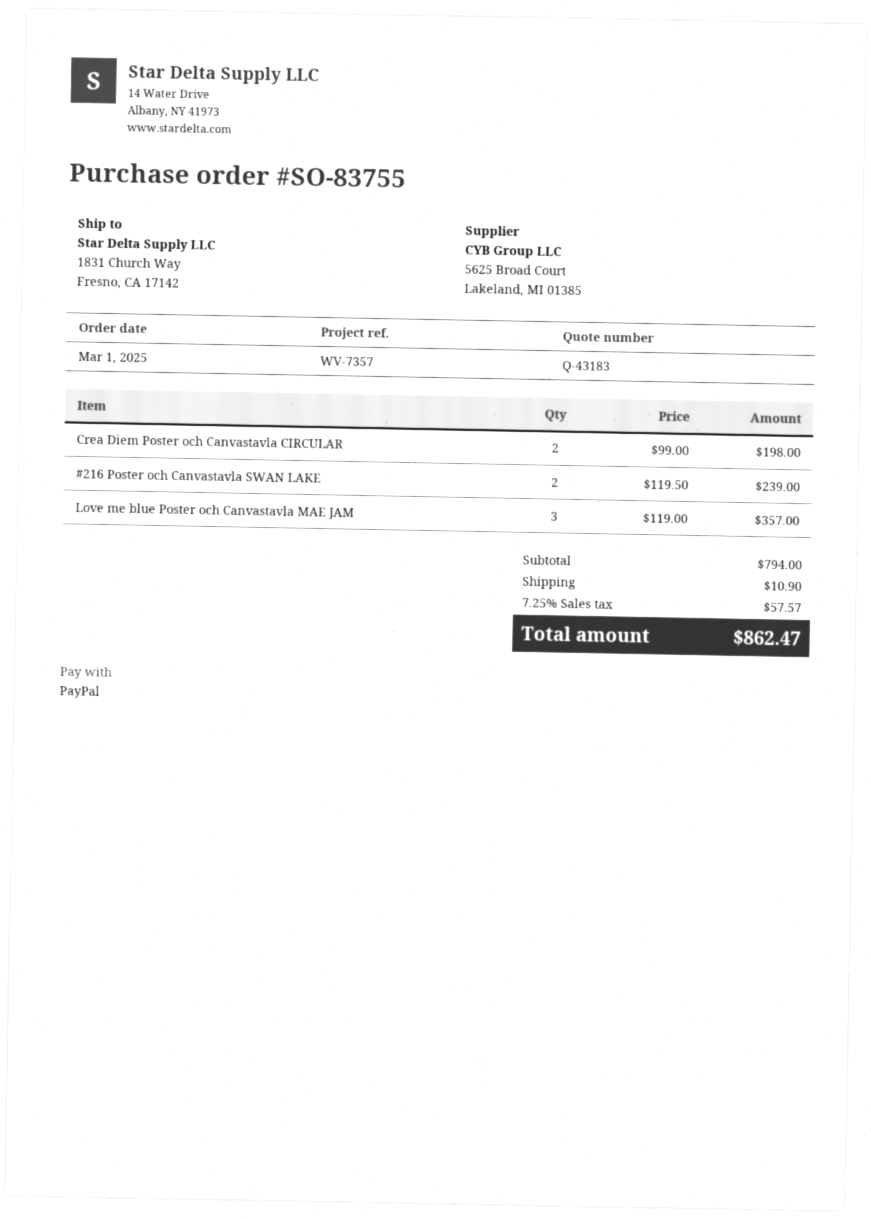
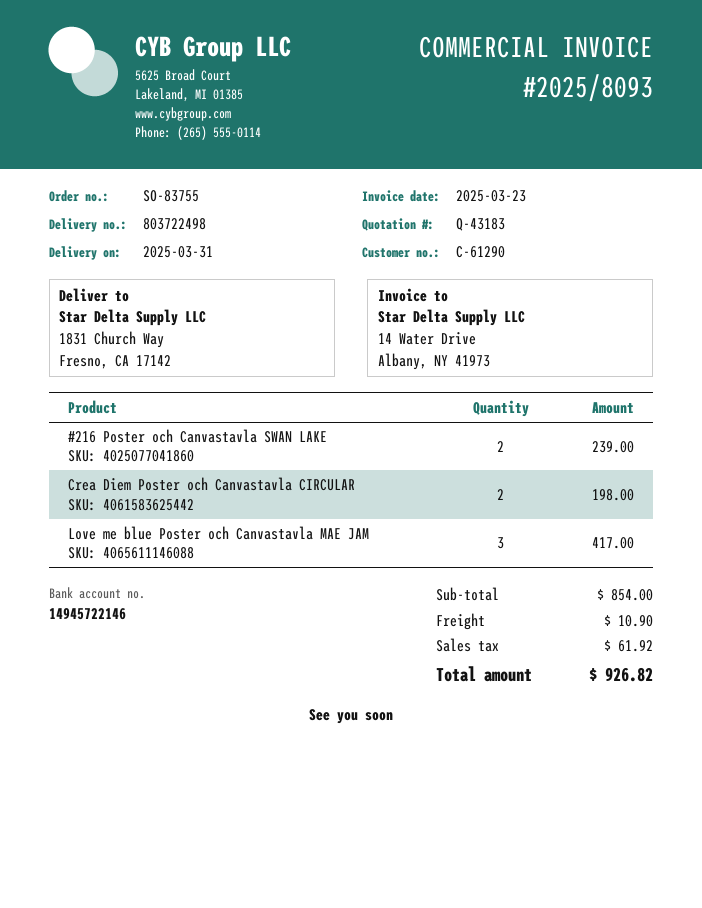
Love me blue Poster och Canvastavla MAE JAM: 3 for 357.00 -> 3 for 417.00
subtotal: 794.00 -> 854.00
tax: 57.57 -> 61.92
total: 862.47 -> 926.82

